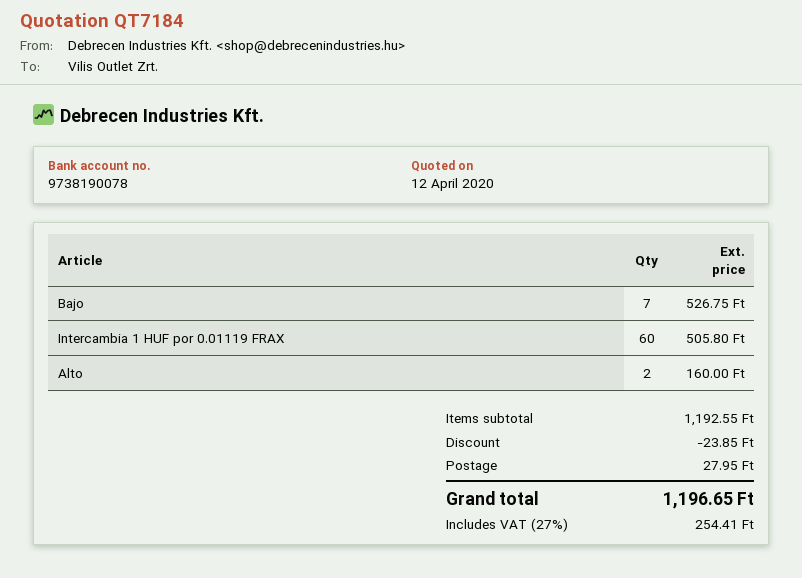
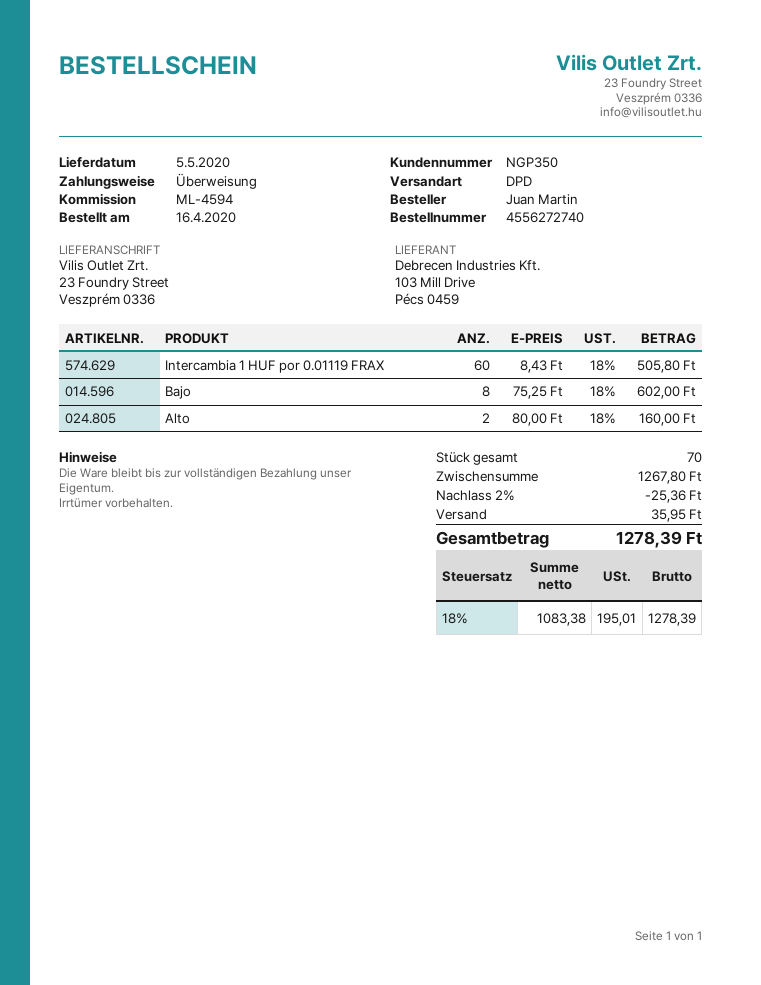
Bajo: 7 for 526.75 -> 8 for 602.00
subtotal: 1192.55 -> 1267.80
discount: 23.85 -> 25.36
shipping: 27.95 -> 35.95
tax: 27% = 254.41 -> 18% = 195.01
total: 1196.65 -> 1278.39

